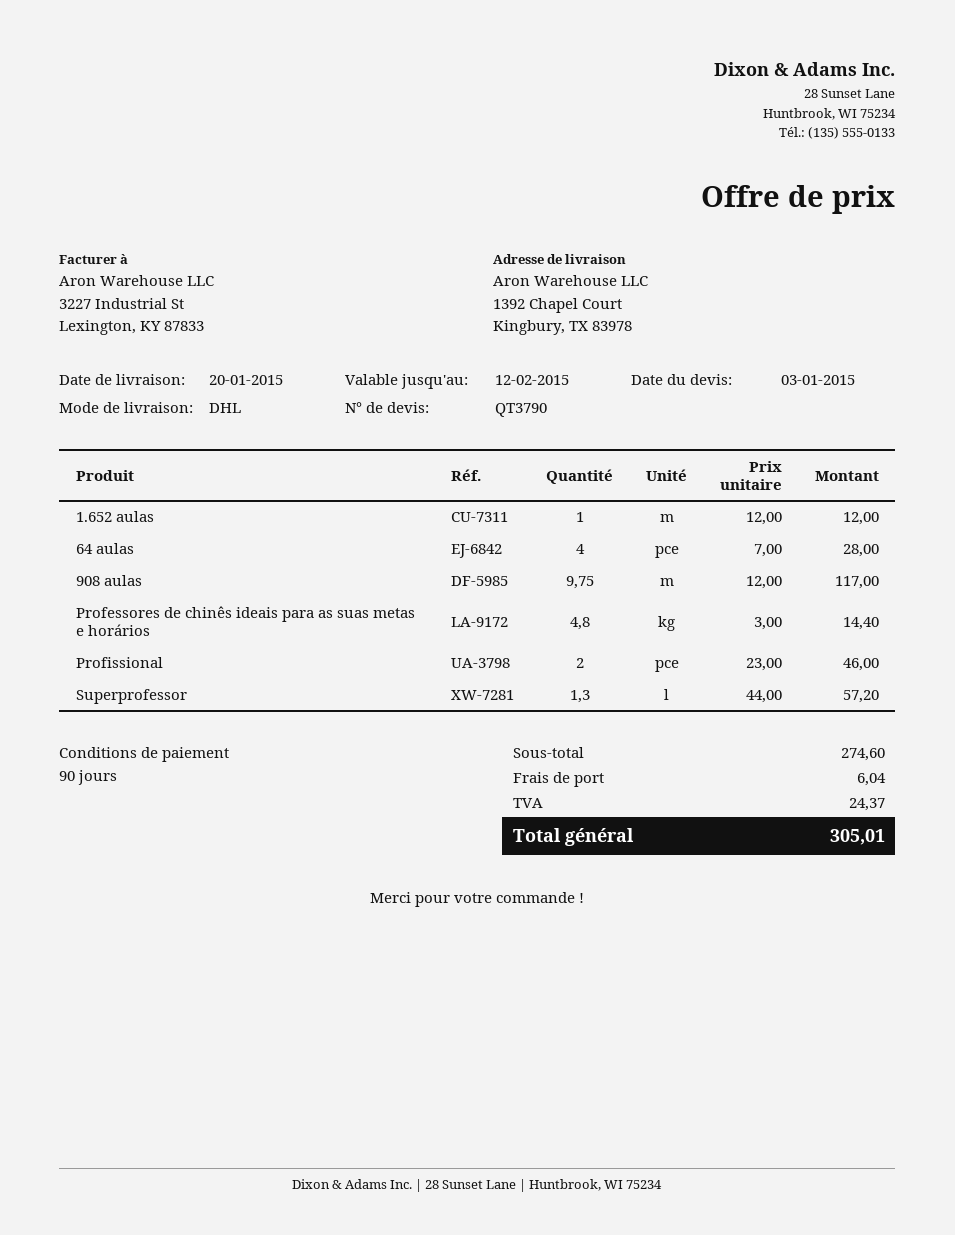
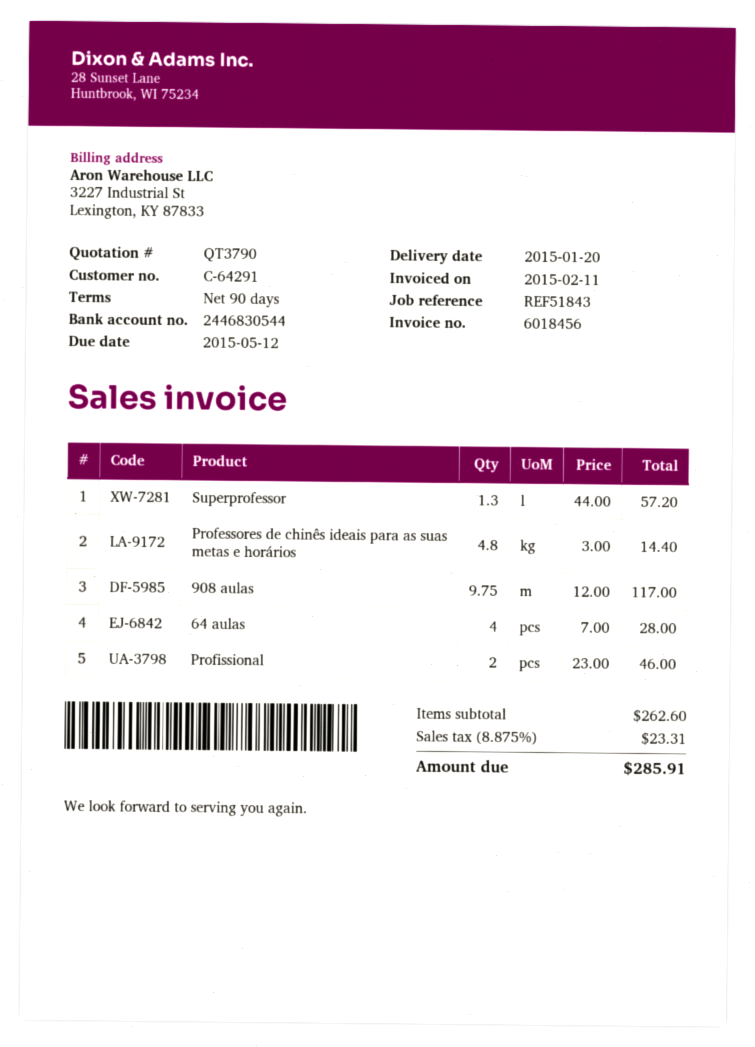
1.652 aulas: 1 x 12.00 = 12.00 -> none
subtotal: 274.60 -> 262.60
shipping: 6.04 -> none
tax: 24.37 -> 23.31
total: 305.01 -> 285.91

